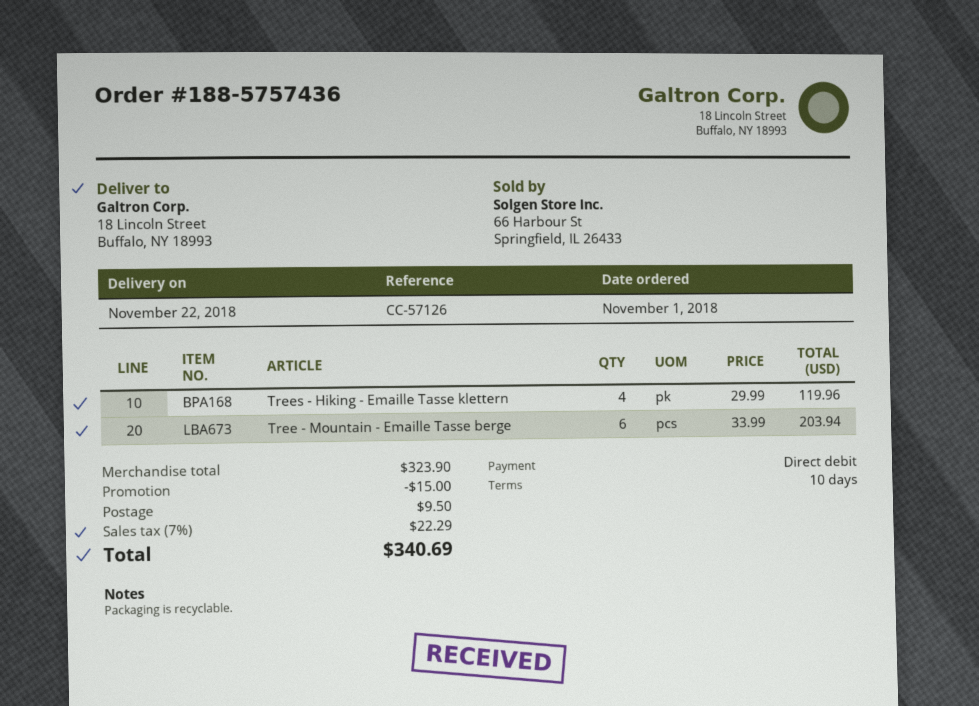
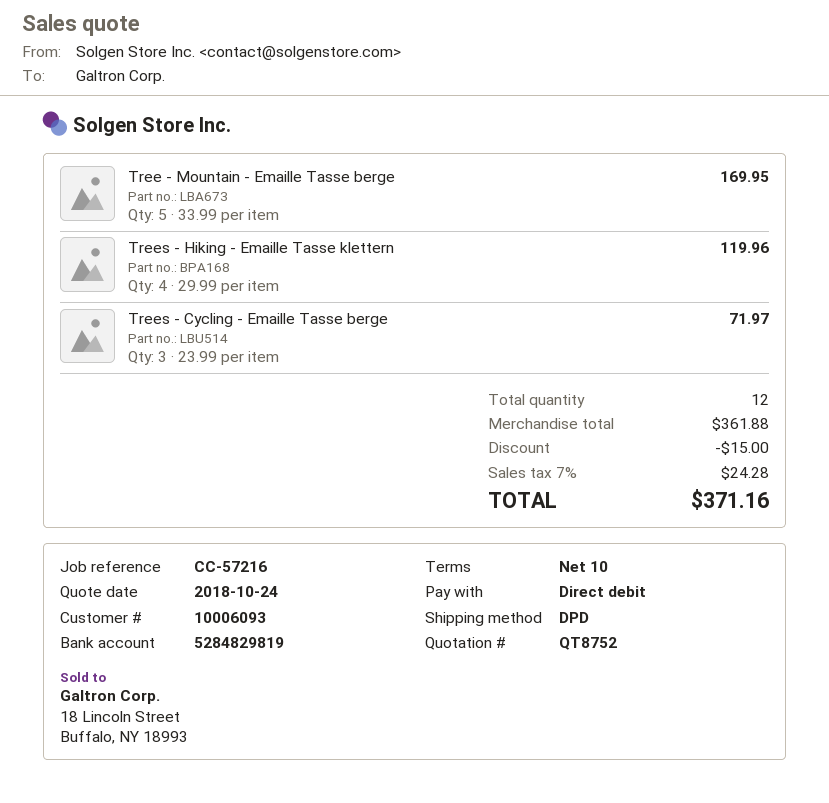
reference: CC-57126 -> CC-57216
Tree - Mountain - Emaille Tasse berge: 6 x 33.99 = 203.94 -> 5 x 33.99 = 169.95
Trees - Cycling - Emaille Tasse berge: none -> 3 x 23.99 = 71.97
subtotal: 323.90 -> 361.88
shipping: 9.50 -> none
tax: 7% = 22.29 -> 7% = 24.28
total: 340.69 -> 371.16

